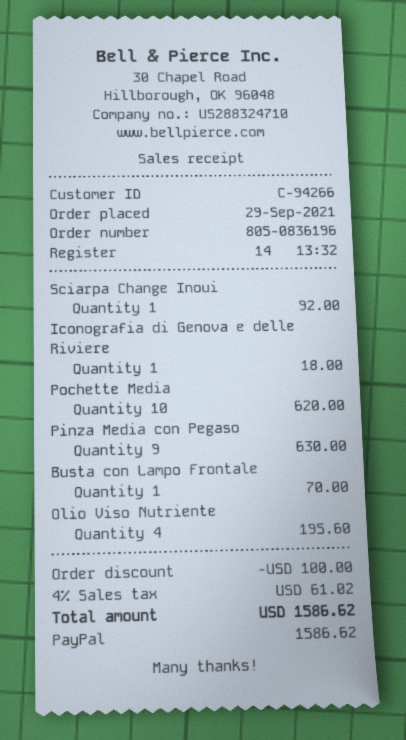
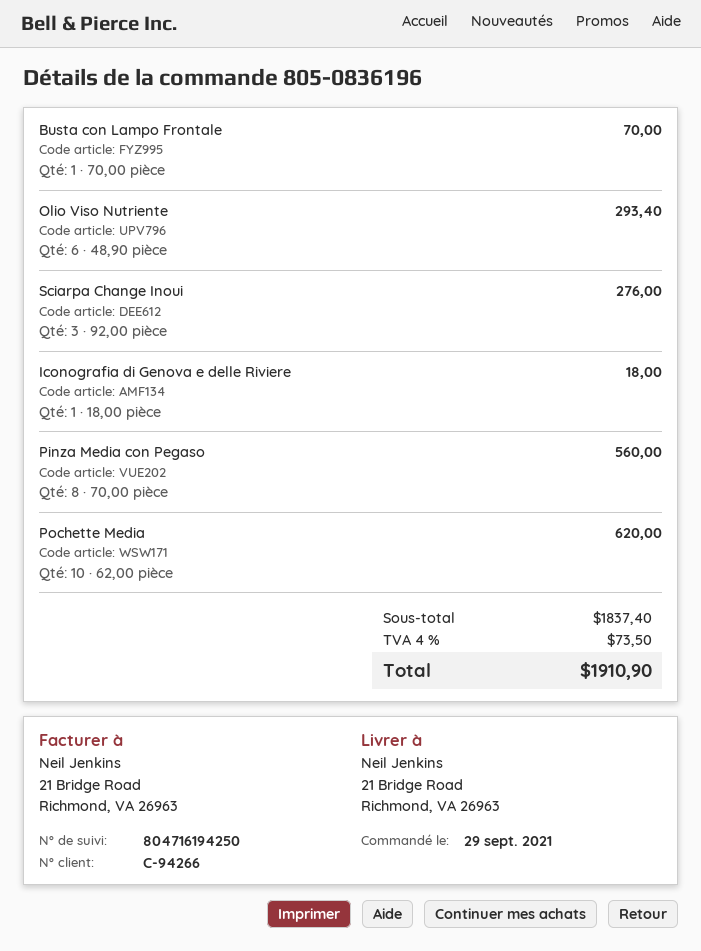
Sciarpa Change Inoui: 1 for 92.00 -> 3 for 276.00
Pinza Media con Pegaso: 9 for 630.00 -> 8 for 560.00
Olio Viso Nutriente: 4 for 195.60 -> 6 for 293.40
discount: 100.00 -> none
tax: 4% = 61.02 -> 4% = 73.50
total: 1586.62 -> 1910.90

